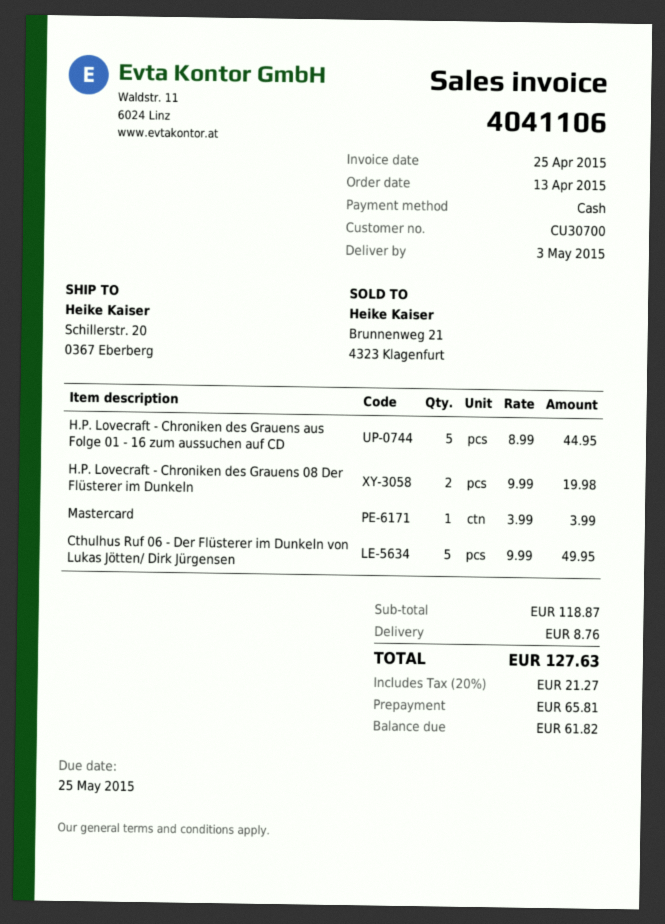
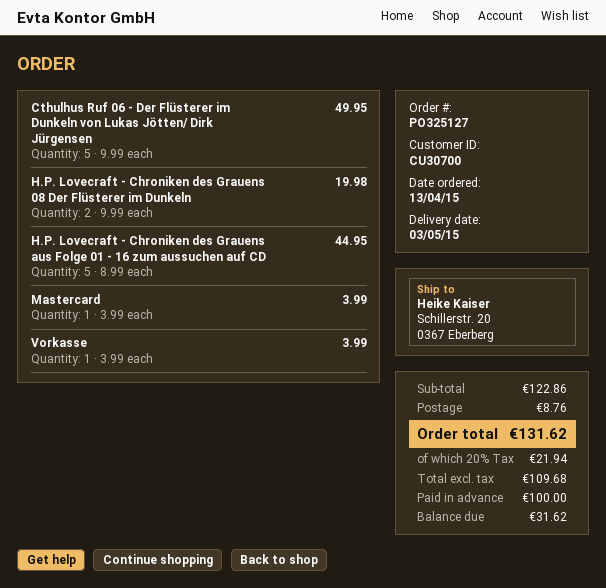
Vorkasse: none -> 1 x 3.99 = 3.99
subtotal: 118.87 -> 122.86
tax: 20% = 21.27 -> 20% = 21.94
total: 127.63 -> 131.62
deposit: 65.81 -> 100.00
balance: 61.82 -> 31.62

